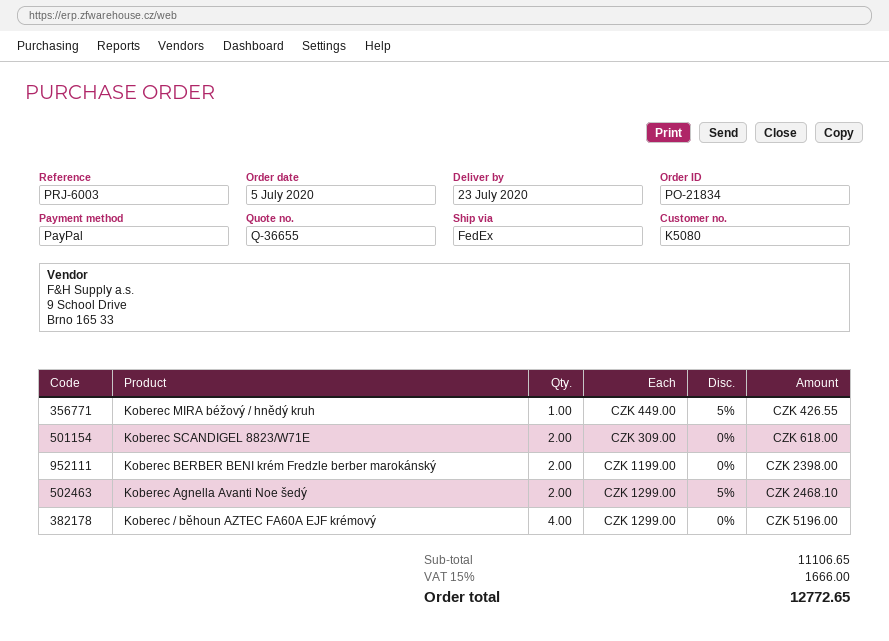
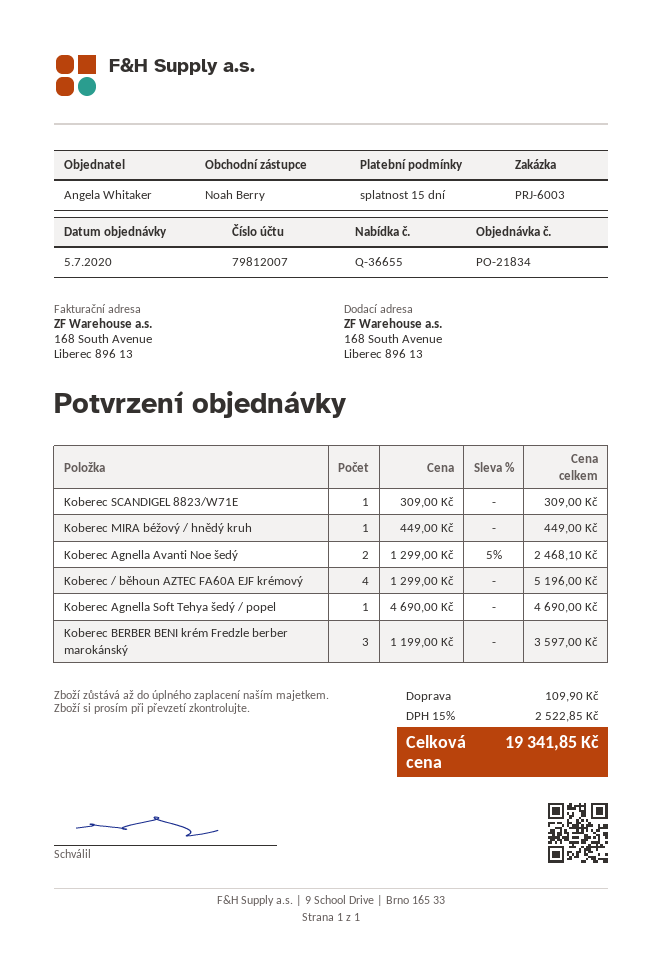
Koberec MIRA béžový / hnědý kruh: 1 x 449.00 - 5% = 426.55 -> 1 x 449.00 = 449.00
Koberec SCANDIGEL 8823/W71E: 2 x 309.00 = 618.00 -> 1 x 309.00 = 309.00
Koberec BERBER BENI krém Fredzle berber marokánský: 2 x 1199.00 = 2398.00 -> 3 x 1199.00 = 3597.00
Koberec Agnella Soft Tehya šedý / popel: none -> 1 x 4690.00 = 4690.00
shipping: none -> 109.90
tax: 15% = 1666.00 -> 15% = 2522.85
total: 12772.65 -> 19341.85

